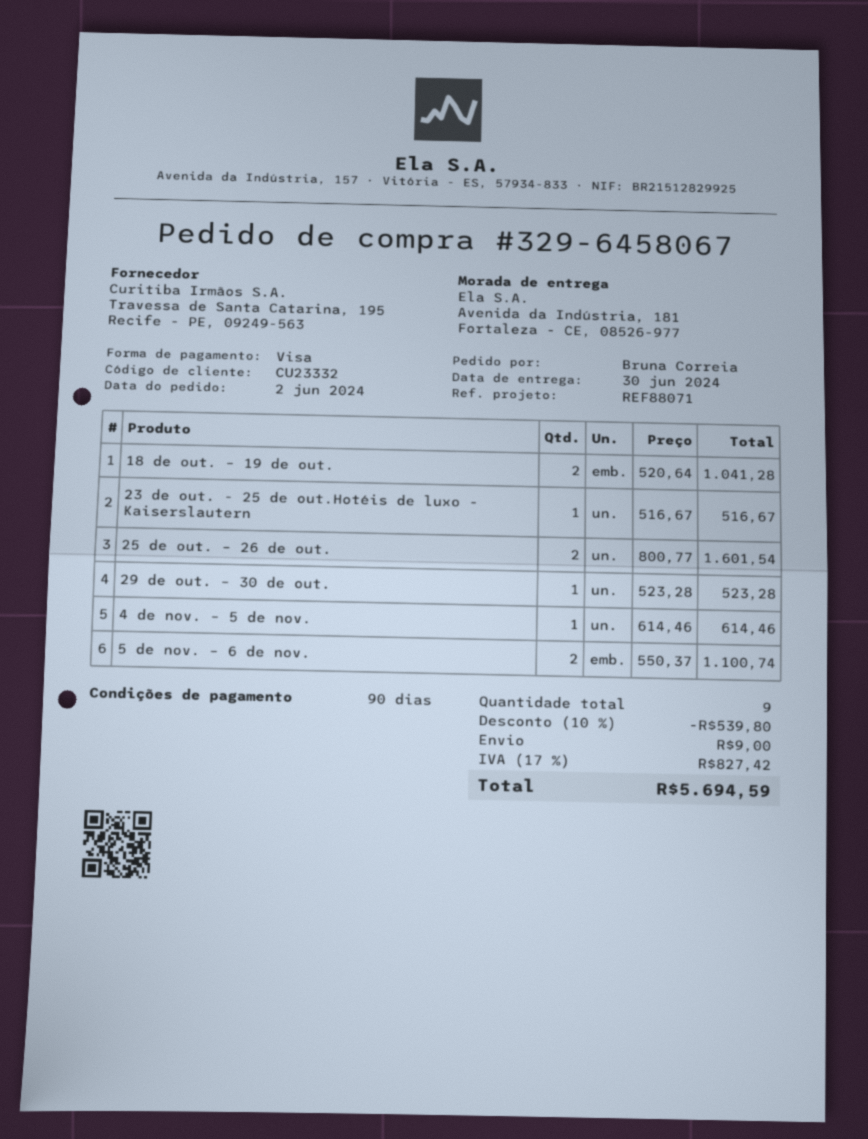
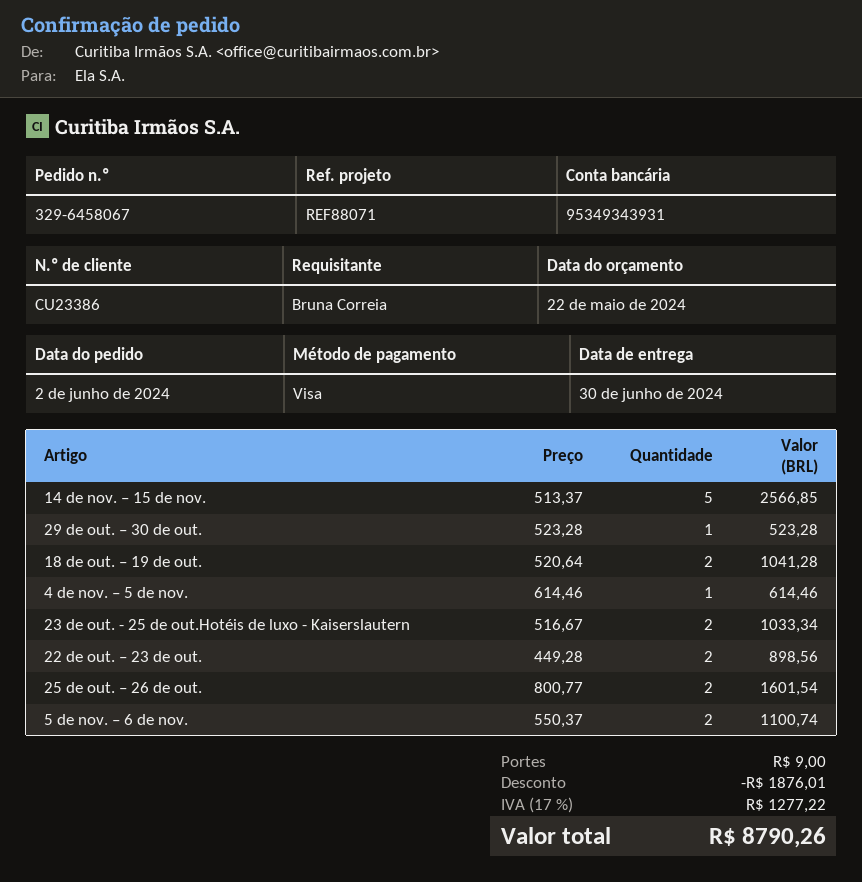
customer number: CU23332 -> CU23386
23 de out. - 25 de out.Hotéis de luxo - Kaiserslautern: 1 x 516.67 = 516.67 -> 2 x 516.67 = 1033.34
14 de nov. – 15 de nov.: none -> 5 x 513.37 = 2566.85
22 de out. – 23 de out.: none -> 2 x 449.28 = 898.56
discount: 539.80 -> 1876.01
tax: 17% = 827.42 -> 17% = 1277.22
total: 5694.59 -> 8790.26

